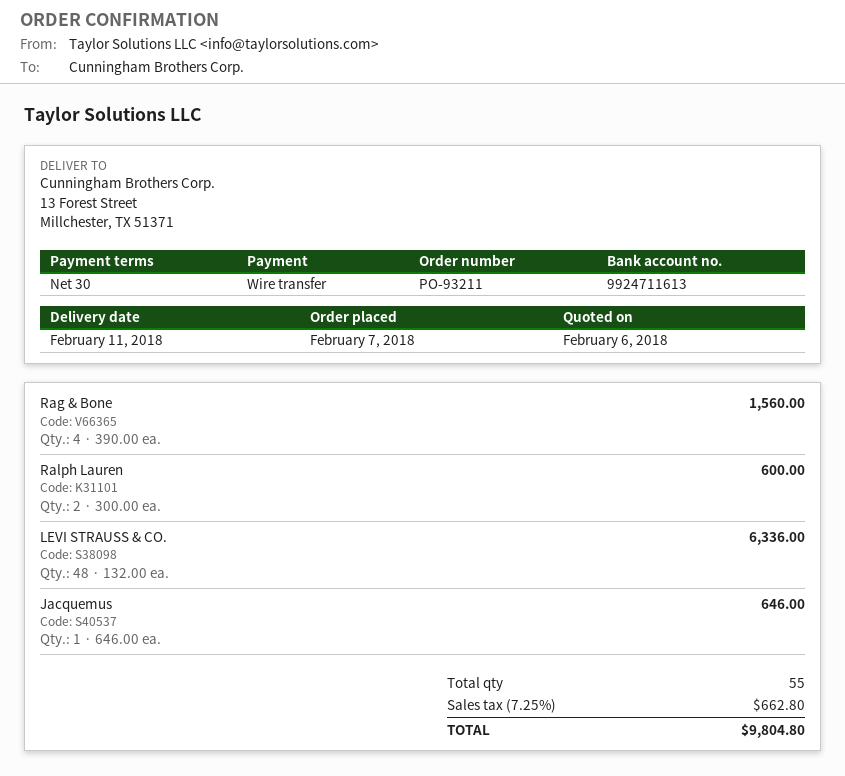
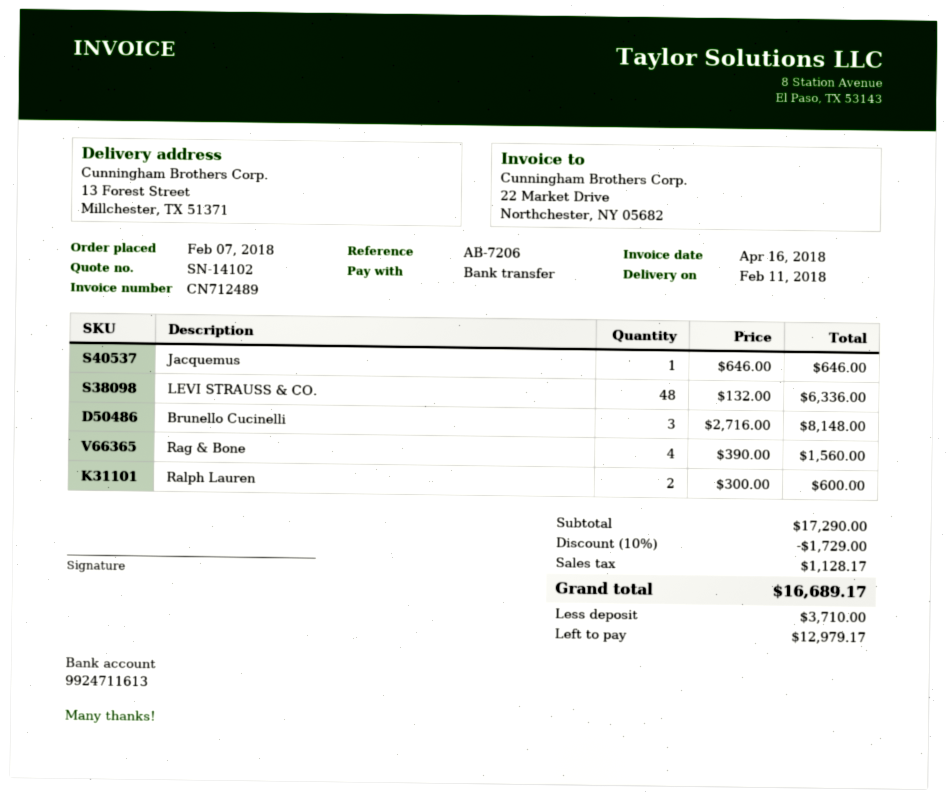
Brunello Cucinelli: none -> 3 x 2716.00 = 8148.00
discount: none -> 10% = 1729.00
tax: 662.80 -> 1128.17
total: 9804.80 -> 16689.17

